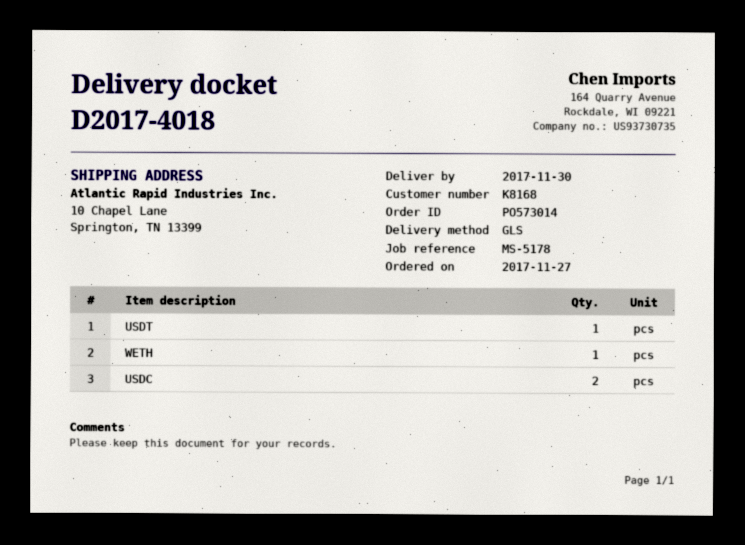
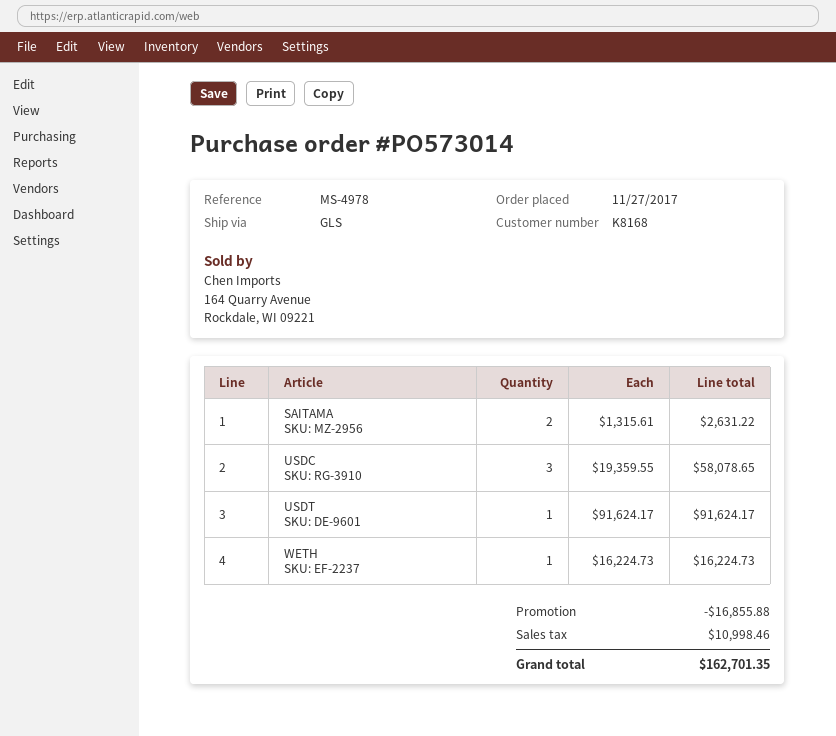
reference: MS-5178 -> MS-4978
USDC: 2 -> 3
SAITAMA: none -> 2

